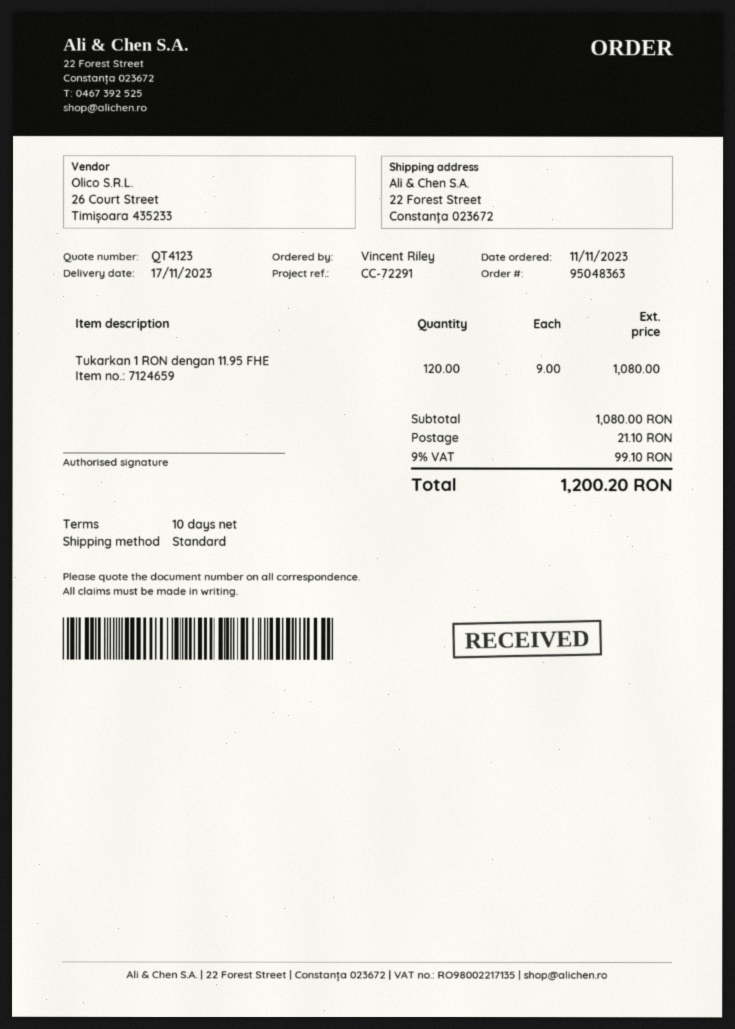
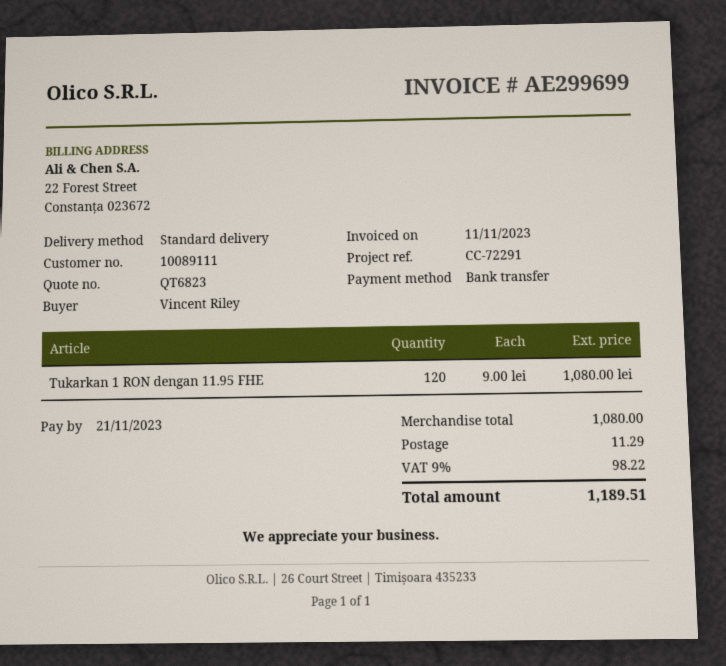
quote number: QT4123 -> QT6823
shipping: 21.10 -> 11.29
tax: 9% = 99.10 -> 9% = 98.22
total: 1200.20 -> 1189.51

